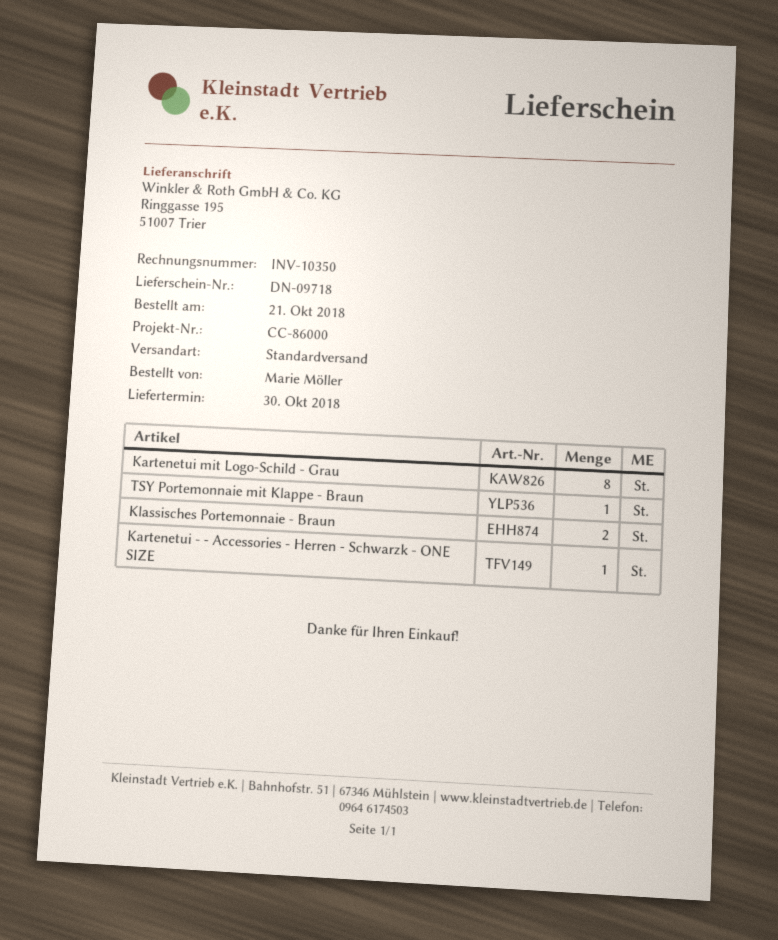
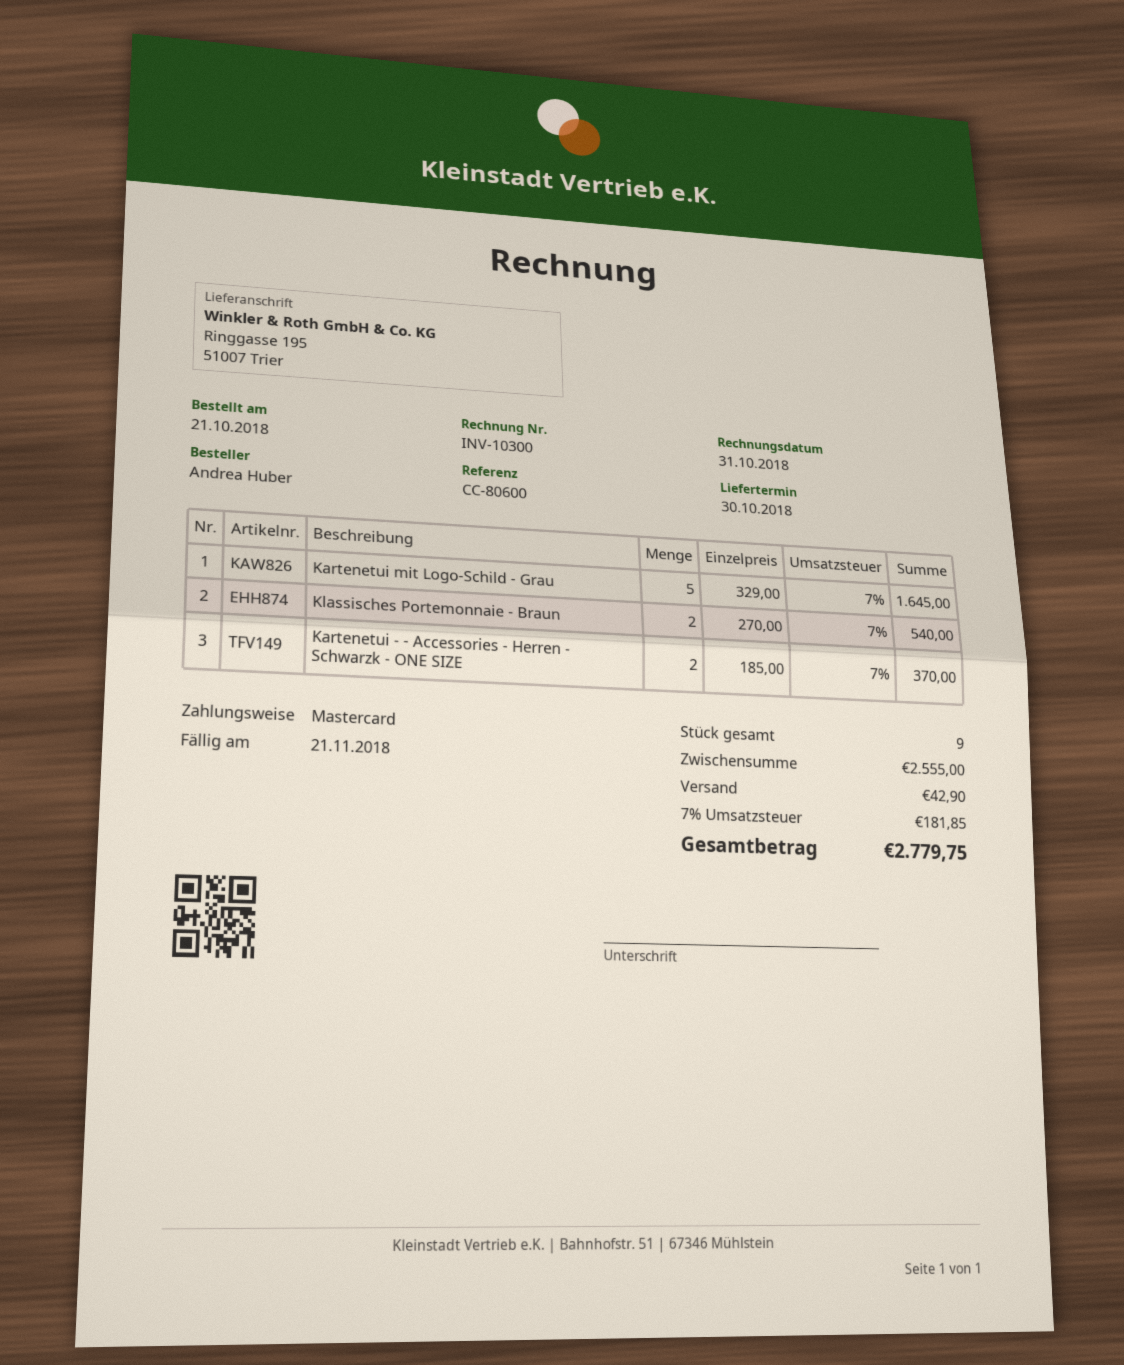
invoice number: INV-10350 -> INV-10300
reference: CC-86000 -> CC-80600
ordered by: Marie Möller -> Andrea Huber
Kartenetui mit Logo-Schild - Grau: 8 -> 5
TSY Portemonnaie mit Klappe - Braun: 1 -> none
Kartenetui - - Accessories - Herren - Schwarzk - ONE SIZE: 1 -> 2

